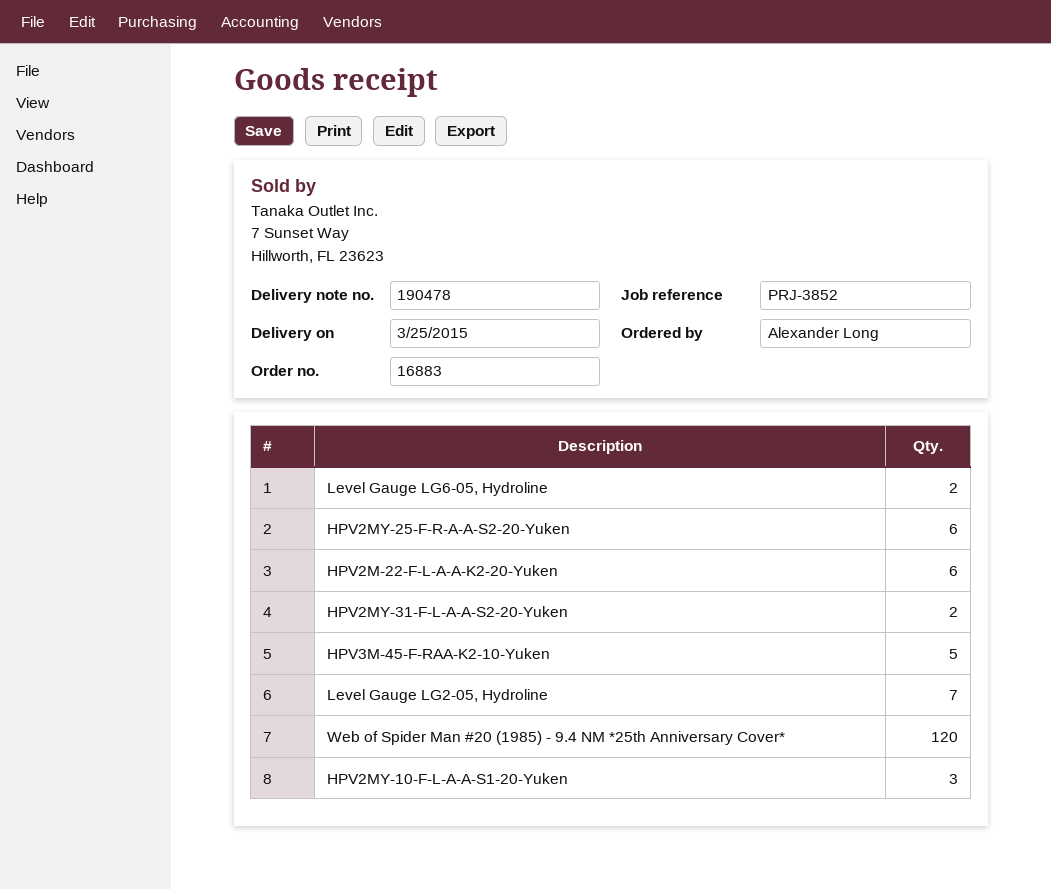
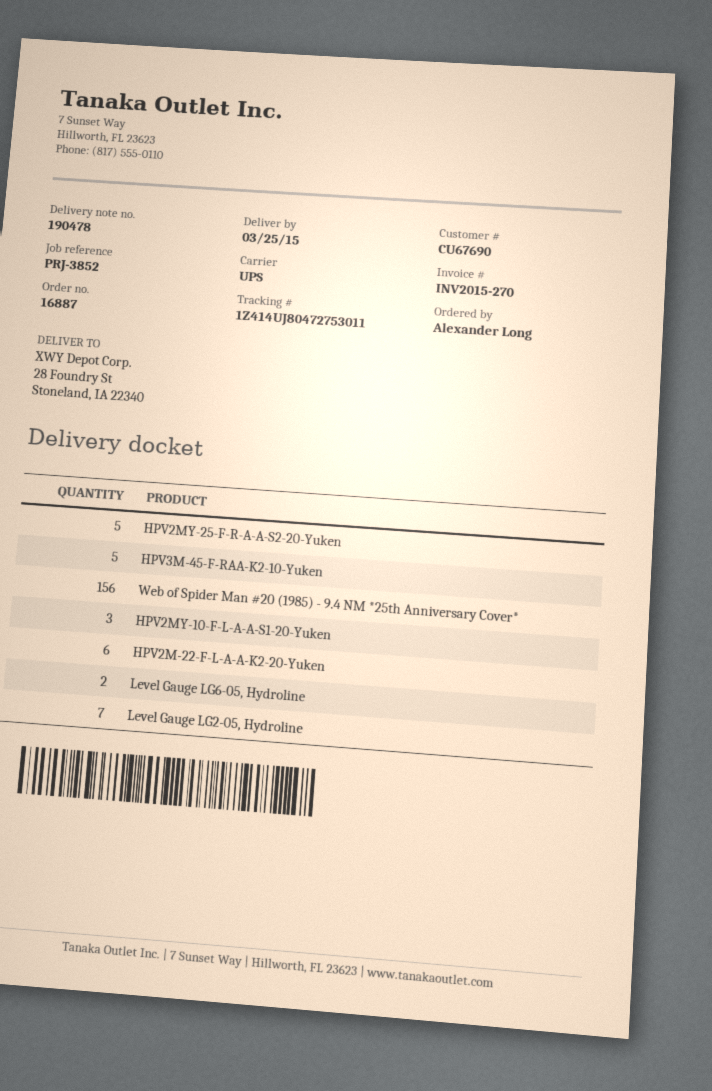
order number: 16883 -> 16887
HPV2MY-25-F-R-A-A-S2-20-Yuken: 6 -> 5
HPV2MY-31-F-L-A-A-S2-20-Yuken: 2 -> none
Web of Spider Man #20 (1985) - 9.4 NM *25th Anniversary Cover*: 120 -> 156

